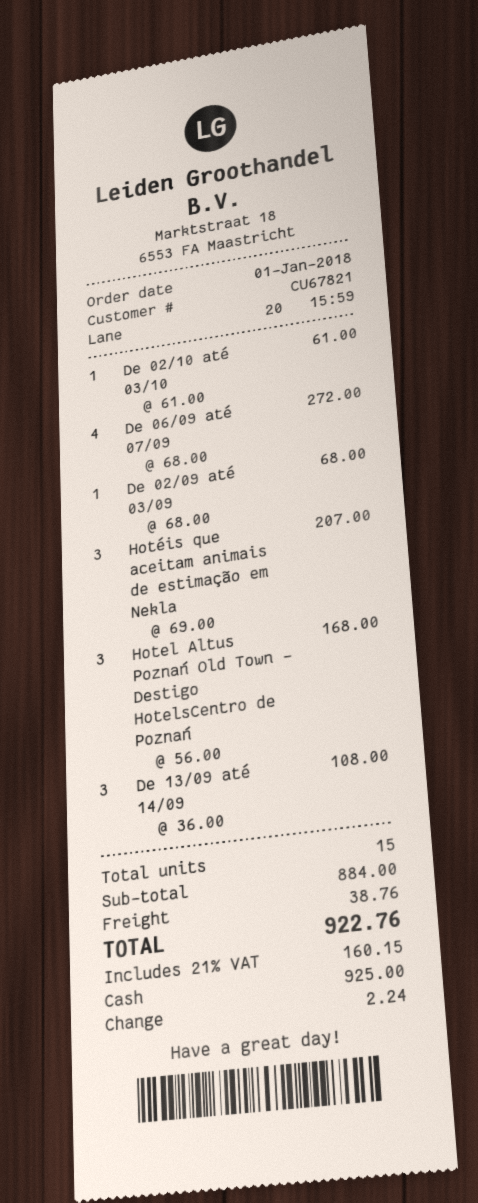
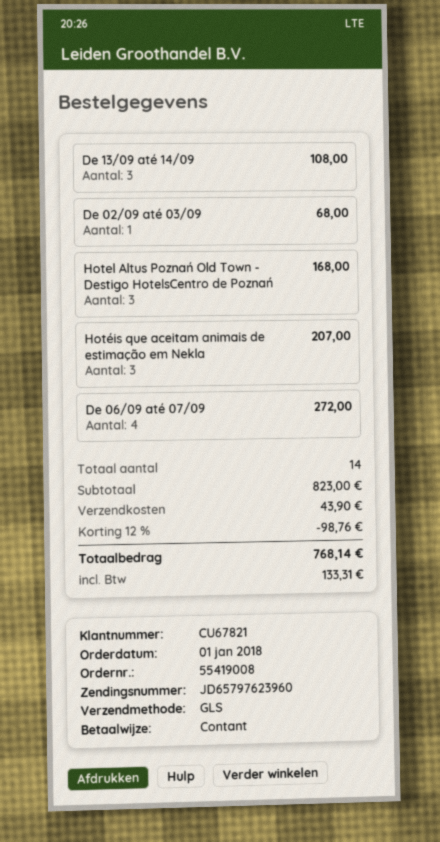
De 02/10 até 03/10: 1 for 61.00 -> none
total quantity: 15 -> 14
subtotal: 884.00 -> 823.00
discount: none -> 12% = 98.76
shipping: 38.76 -> 43.90
tax: 160.15 -> 133.31
total: 922.76 -> 768.14

